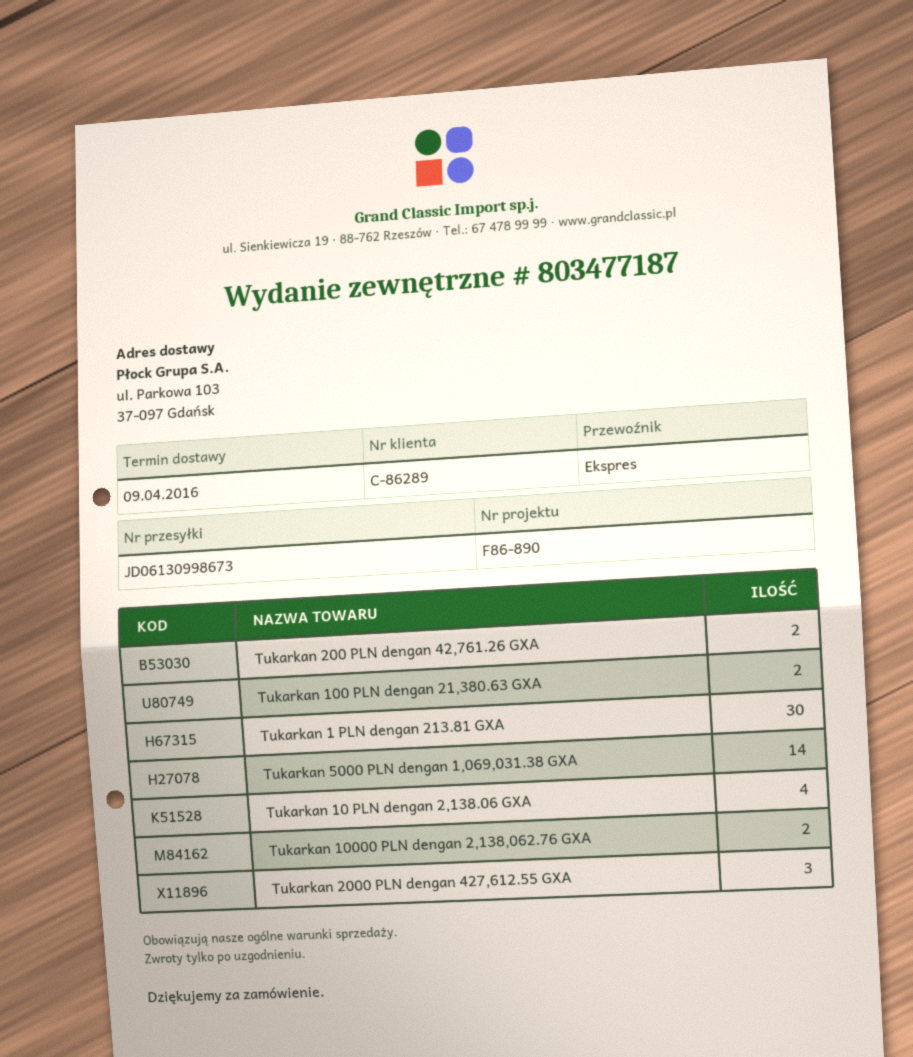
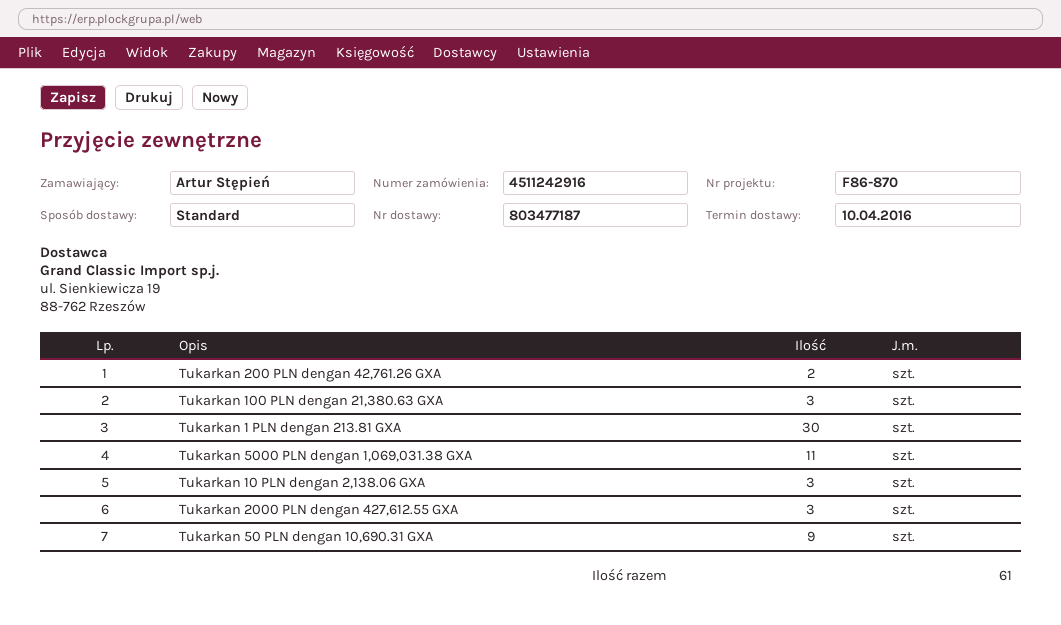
delivery date: 2016-04-09 -> 2016-04-10
reference: F86-890 -> F86-870
shipping method: express -> standard
Tukarkan 100 PLN dengan 21,380.63 GXA: 2 -> 3
Tukarkan 5000 PLN dengan 1,069,031.38 GXA: 14 -> 11
Tukarkan 10 PLN dengan 2,138.06 GXA: 4 -> 3
Tukarkan 10000 PLN dengan 2,138,062.76 GXA: 2 -> none
Tukarkan 50 PLN dengan 10,690.31 GXA: none -> 9

